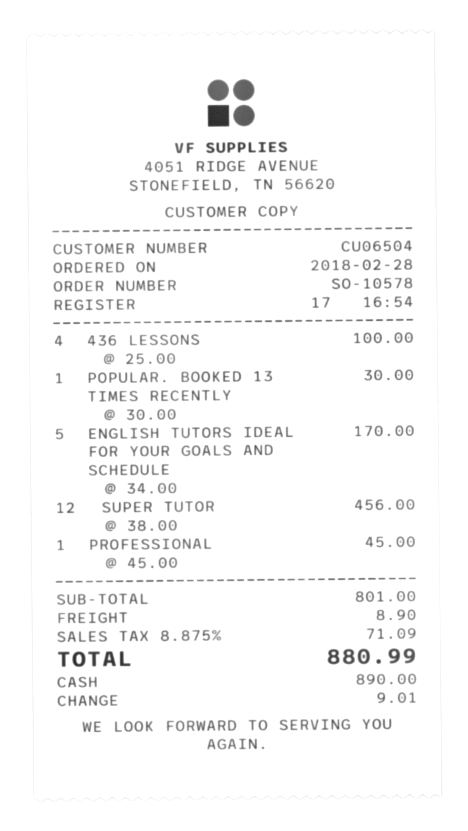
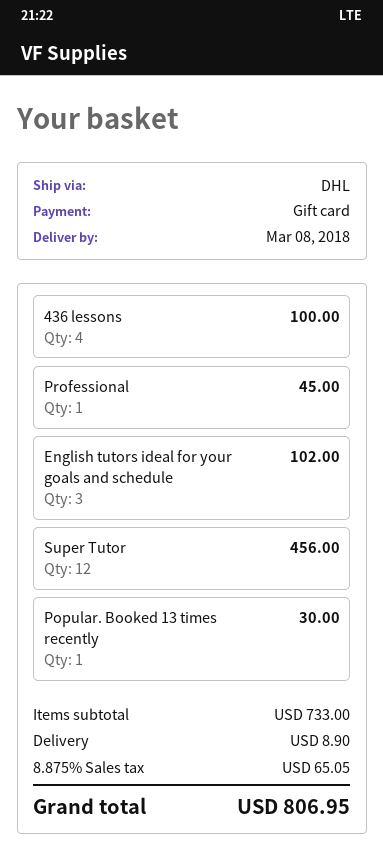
payment method: cash -> gift card
ENGLISH TUTORS IDEAL FOR YOUR GOALS AND SCHEDULE: 5 for 170.00 -> 3 for 102.00
subtotal: 801.00 -> 733.00
tax: 8.875% = 71.09 -> 8.875% = 65.05
total: 880.99 -> 806.95

